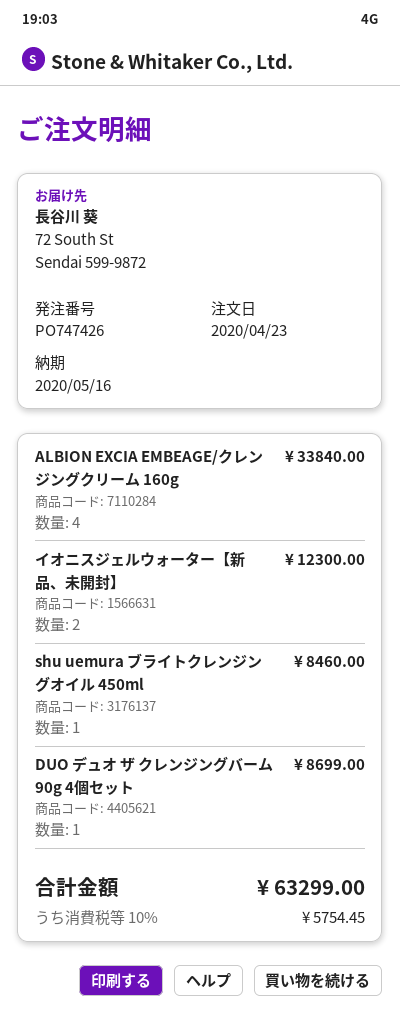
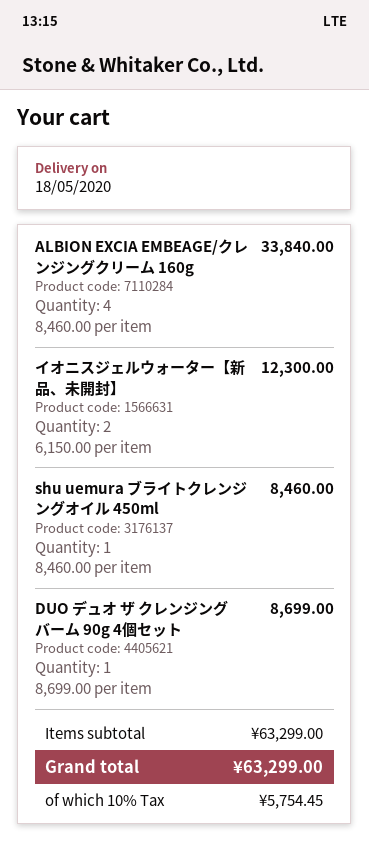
delivery date: 2020-05-16 -> 2020-05-18

